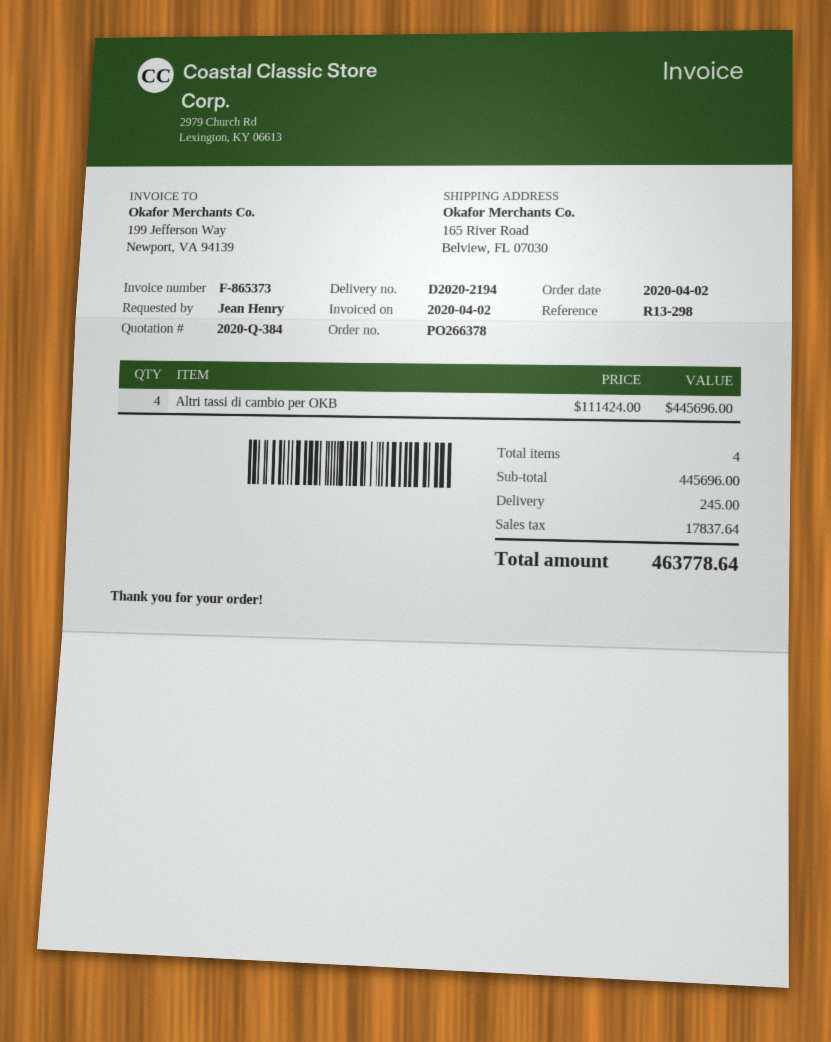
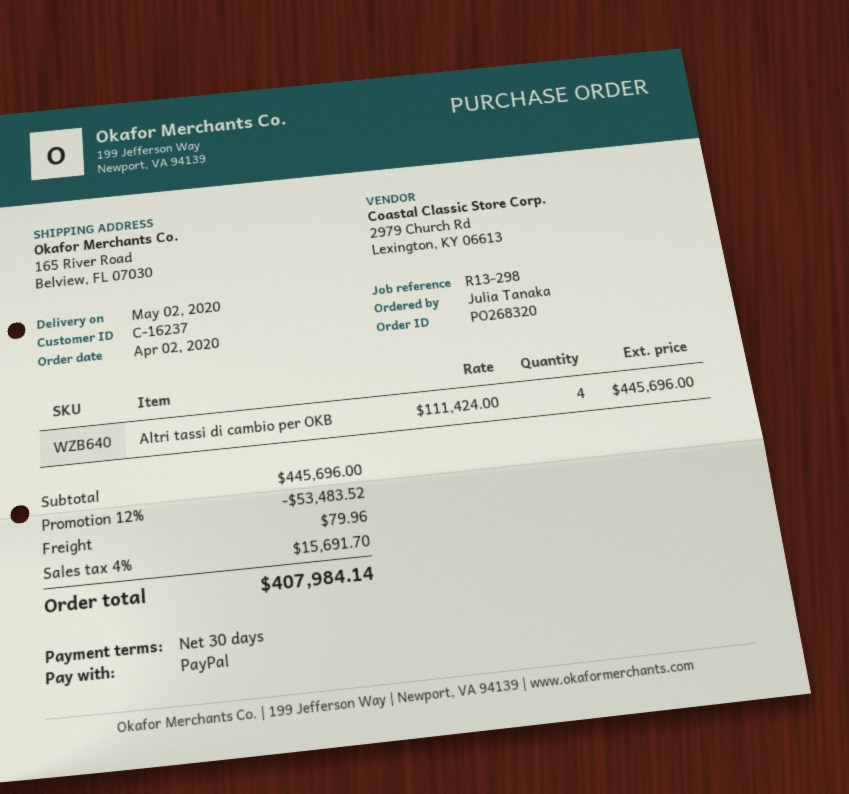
order number: PO266378 -> PO268320
ordered by: Jean Henry -> Julia Tanaka
discount: none -> 12% = 53483.52
shipping: 245.00 -> 79.96
tax: 17837.64 -> 15691.70
total: 463778.64 -> 407984.14

